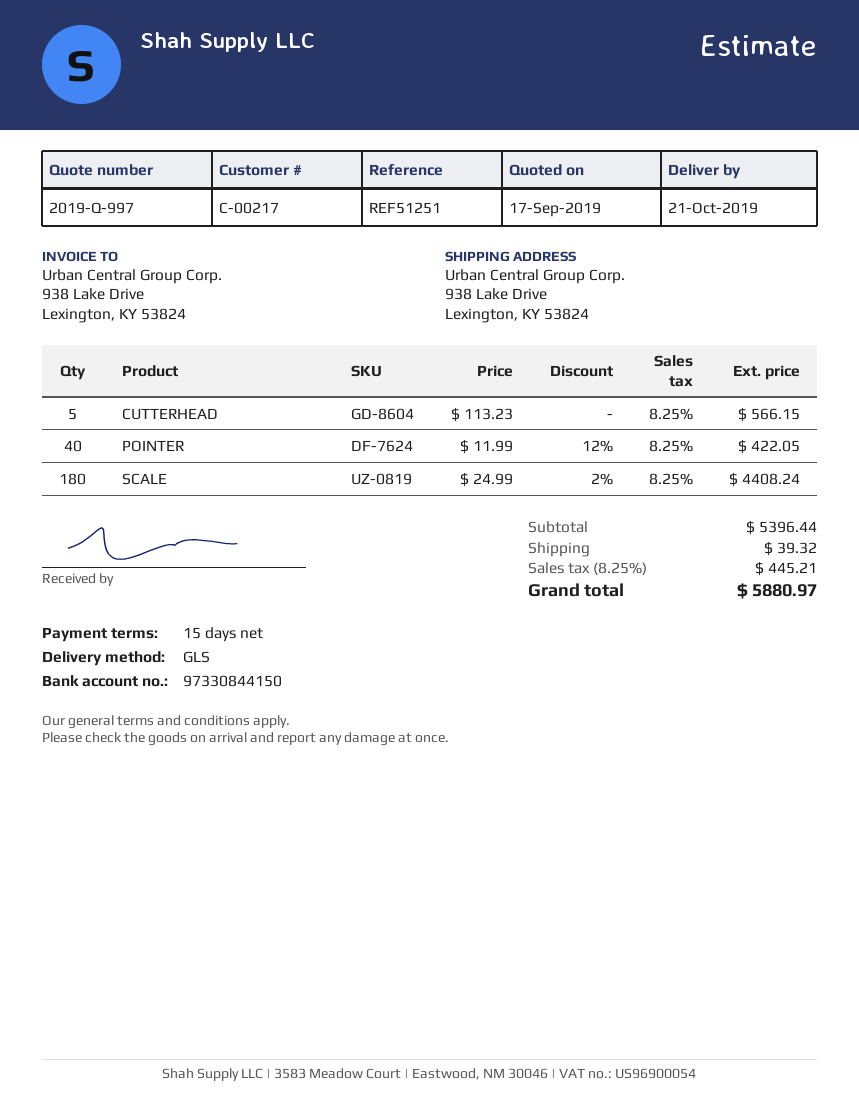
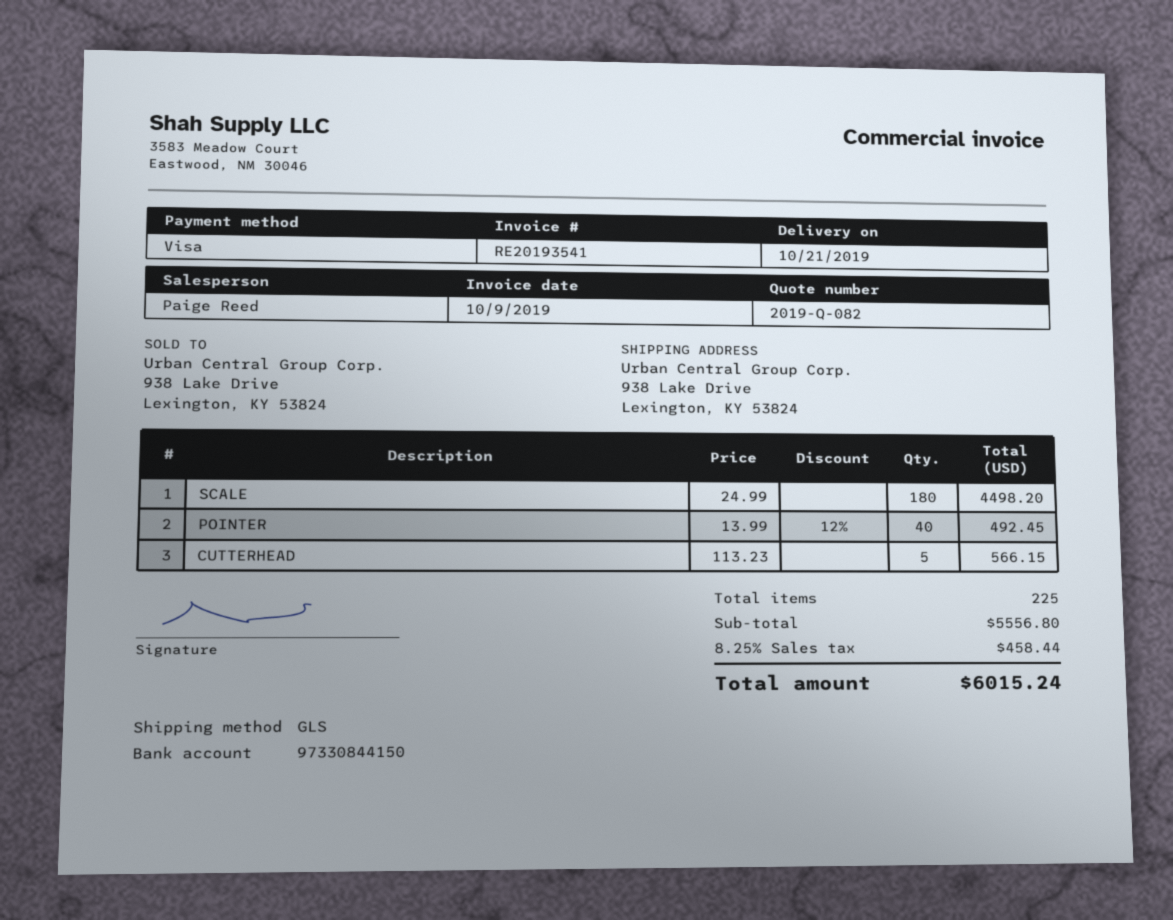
quote number: 2019-Q-997 -> 2019-Q-082
POINTER: 40 x 11.99 - 12% = 422.05 -> 40 x 13.99 - 12% = 492.45
SCALE: 180 x 24.99 - 2% = 4408.24 -> 180 x 24.99 = 4498.20
subtotal: 5396.44 -> 5556.80
shipping: 39.32 -> none
tax: 8.25% = 445.21 -> 8.25% = 458.44
total: 5880.97 -> 6015.24

